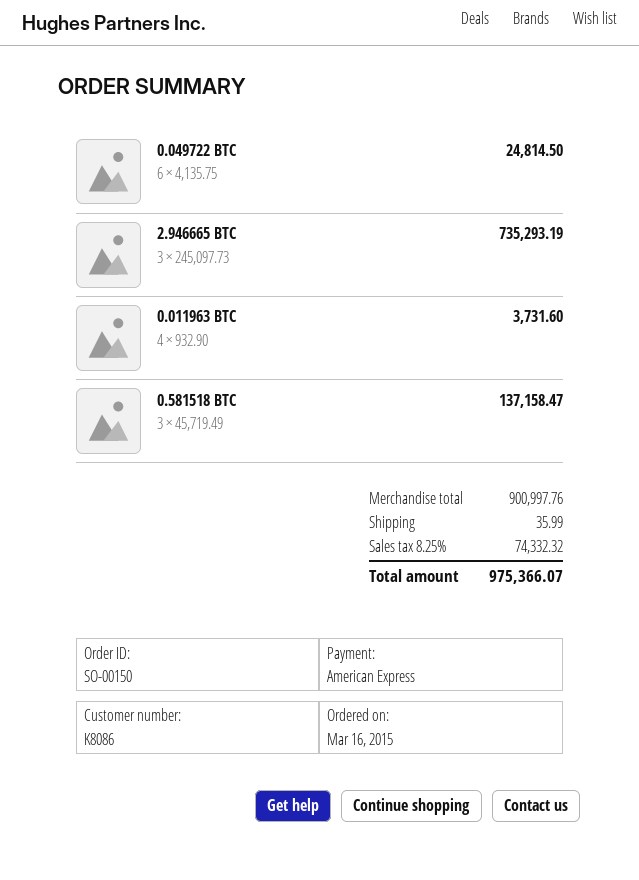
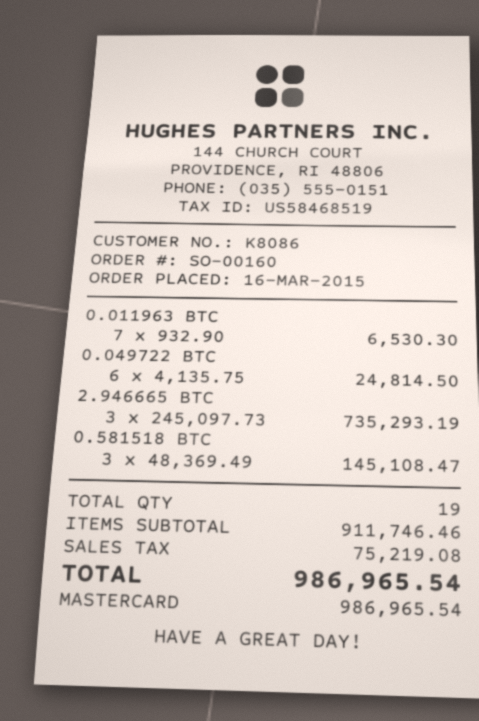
order number: SO-00150 -> SO-00160
payment method: American Express -> Mastercard
0.011963 BTC: 4 x 932.90 = 3731.60 -> 7 x 932.90 = 6530.30
0.581518 BTC: 3 x 45719.49 = 137158.47 -> 3 x 48369.49 = 145108.47
subtotal: 900997.76 -> 911746.46
shipping: 35.99 -> none
tax: 74332.32 -> 75219.08
total: 975366.07 -> 986965.54

